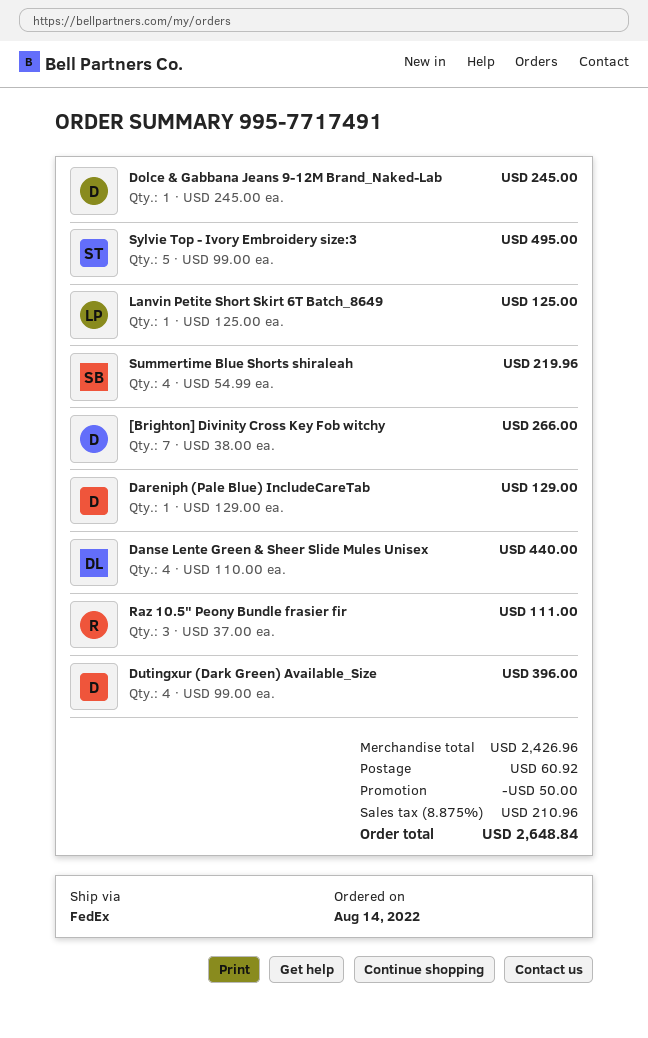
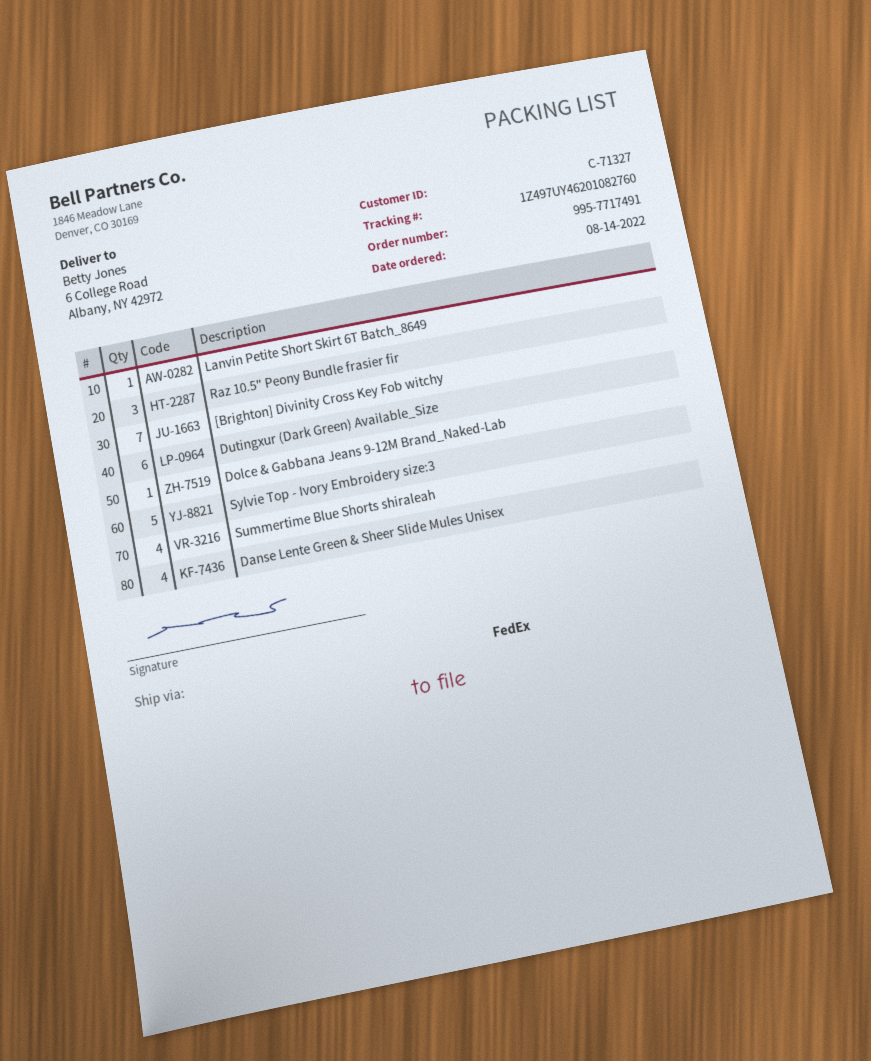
Dareniph (Pale Blue) IncludeCareTab: 1 -> none
Dutingxur (Dark Green) Available_Size: 4 -> 6

